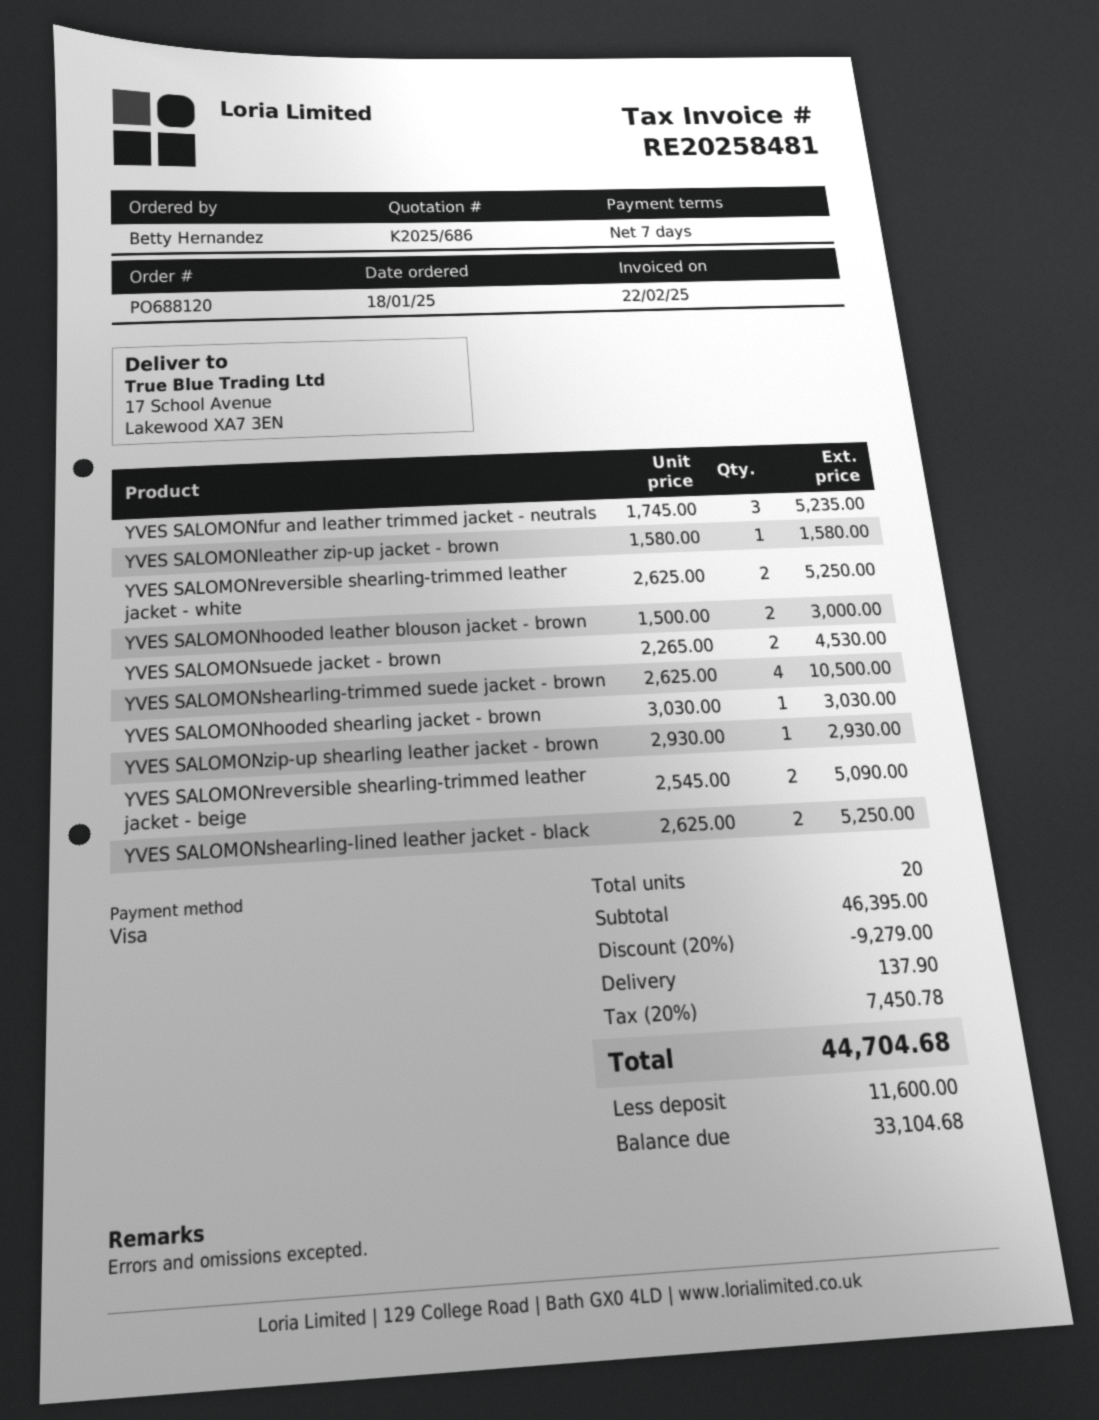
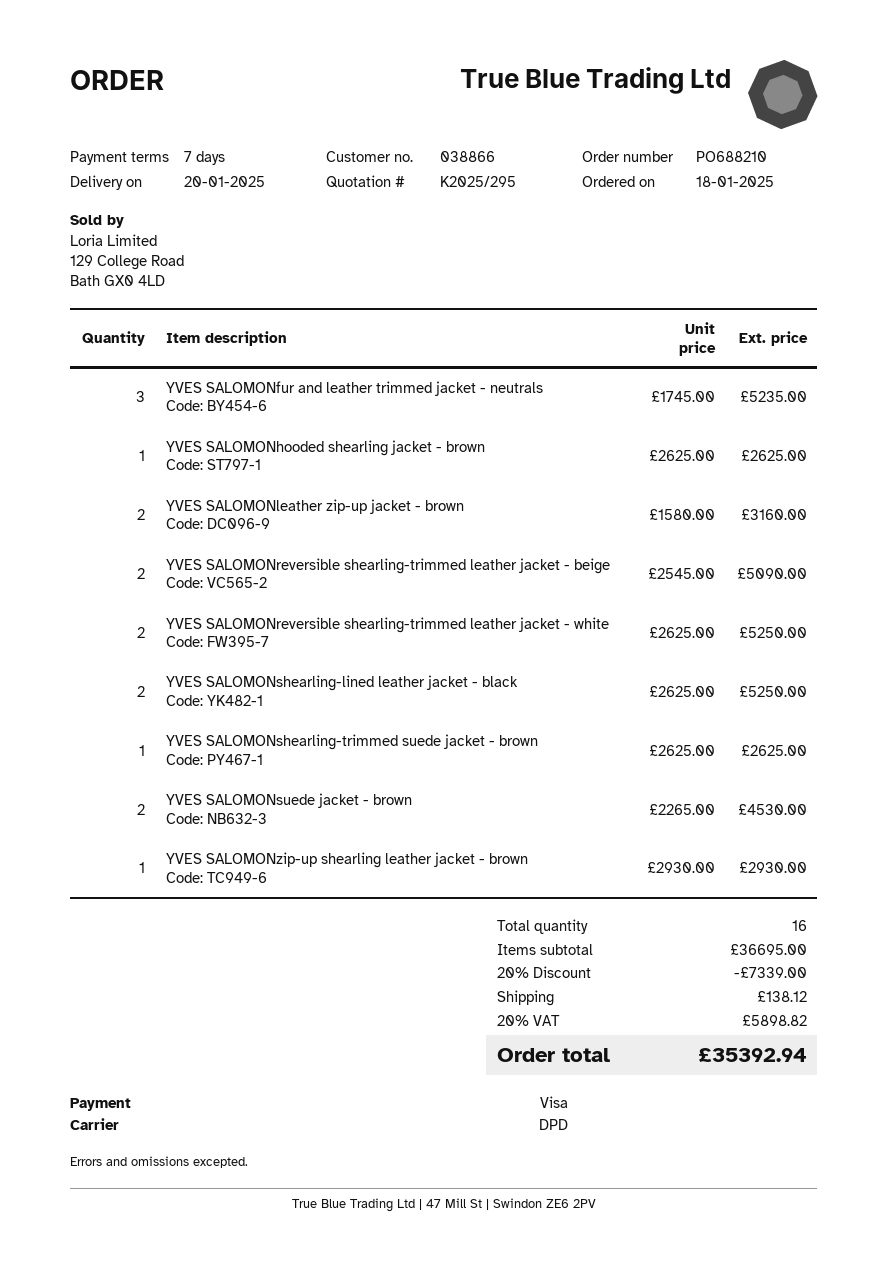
quote number: K2025/686 -> K2025/295
order number: PO688120 -> PO688210
YVES SALOMONleather zip-up jacket - brown: 1 x 1580.00 = 1580.00 -> 2 x 1580.00 = 3160.00
YVES SALOMONhooded leather blouson jacket - brown: 2 x 1500.00 = 3000.00 -> none
YVES SALOMONshearling-trimmed suede jacket - brown: 4 x 2625.00 = 10500.00 -> 1 x 2625.00 = 2625.00
YVES SALOMONhooded shearling jacket - brown: 1 x 3030.00 = 3030.00 -> 1 x 2625.00 = 2625.00
total quantity: 20 -> 16
subtotal: 46395.00 -> 36695.00
discount: 20% = 9279.00 -> 20% = 7339.00
shipping: 137.90 -> 138.12
tax: 20% = 7450.78 -> 20% = 5898.82
total: 44704.68 -> 35392.94

